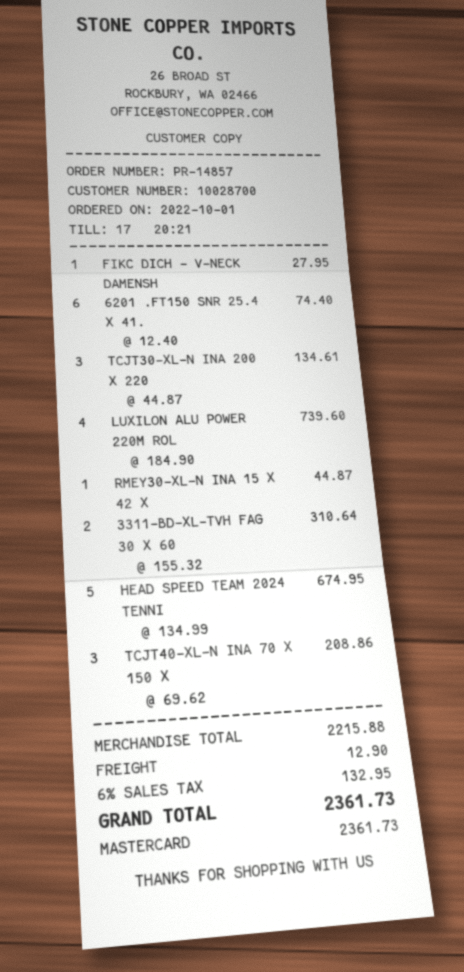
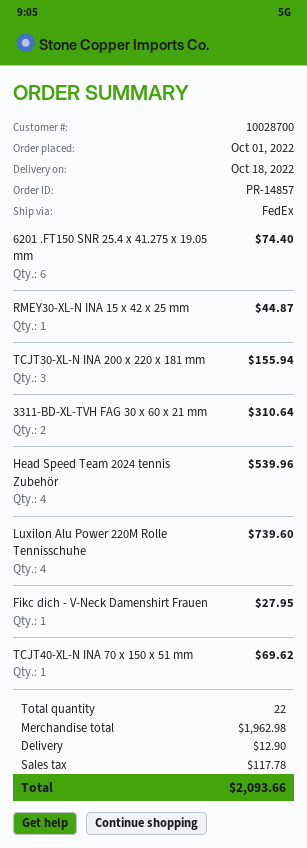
TCJT30-XL-N INA 200 X 220: 3 for 134.61 -> 3 for 155.94
HEAD SPEED TEAM 2024 TENNI: 5 for 674.95 -> 4 for 539.96
TCJT40-XL-N INA 70 X 150 X: 3 for 208.86 -> 1 for 69.62
subtotal: 2215.88 -> 1962.98
tax: 132.95 -> 117.78
total: 2361.73 -> 2093.66

